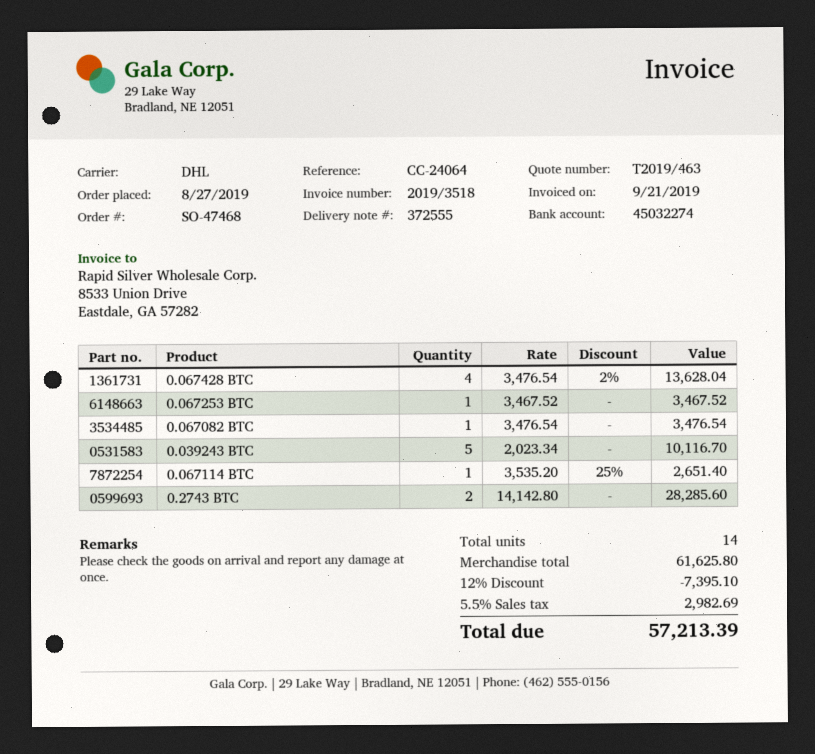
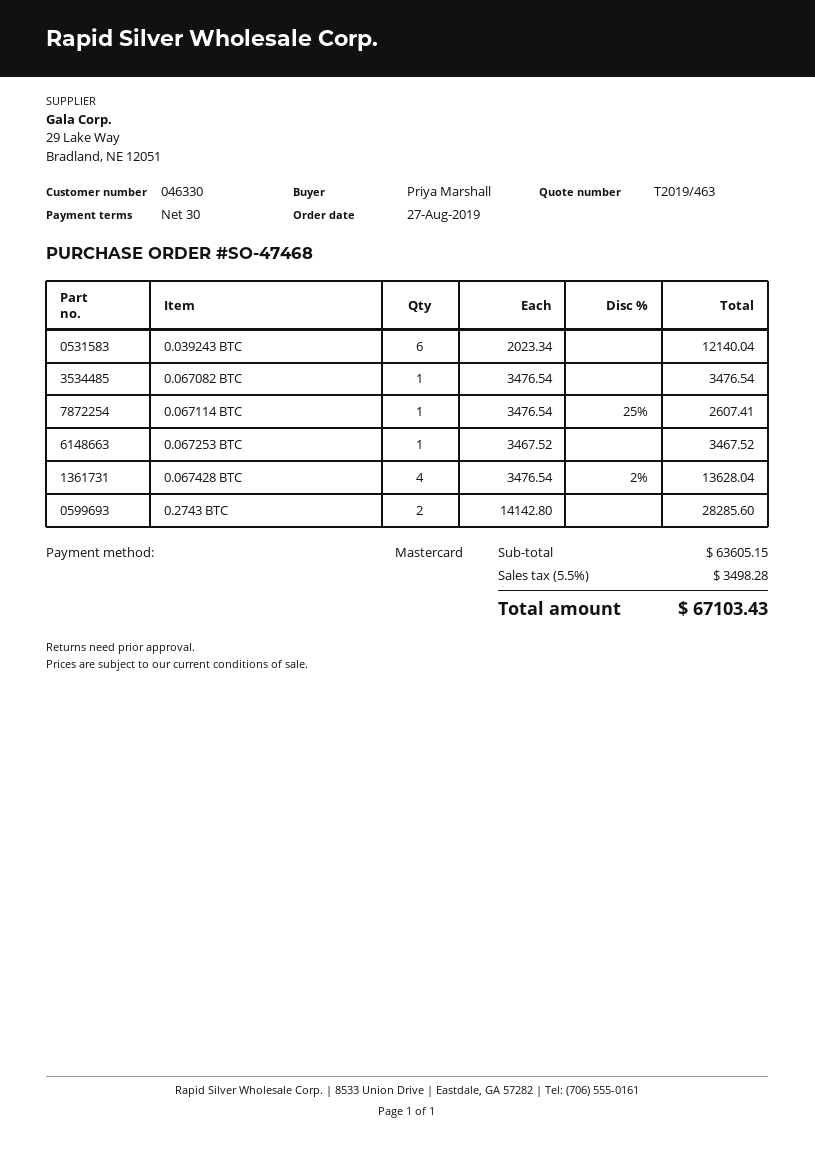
0.039243 BTC: 5 x 2023.34 = 10116.70 -> 6 x 2023.34 = 12140.04
0.067114 BTC: 1 x 3535.20 - 25% = 2651.40 -> 1 x 3476.54 - 25% = 2607.41
subtotal: 61625.80 -> 63605.15
discount: 12% = 7395.10 -> none
tax: 5.5% = 2982.69 -> 5.5% = 3498.28
total: 57213.39 -> 67103.43

